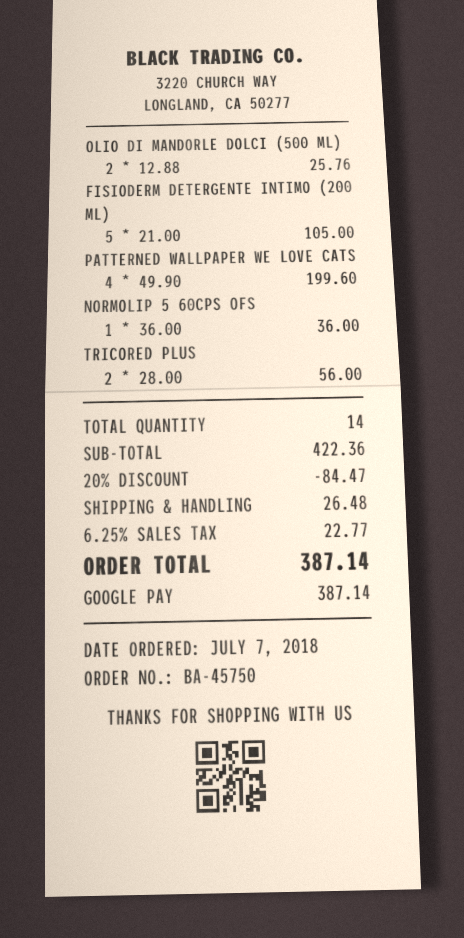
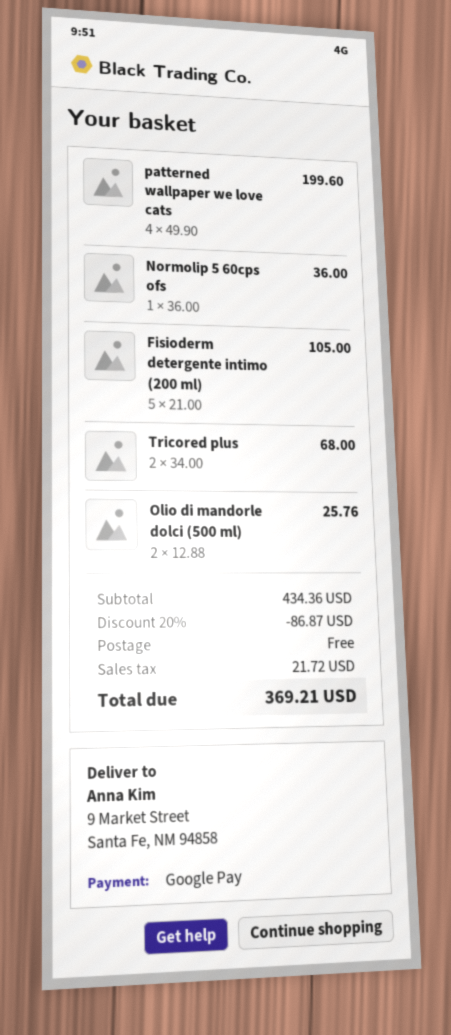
TRICORED PLUS: 2 x 28.00 = 56.00 -> 2 x 34.00 = 68.00
subtotal: 422.36 -> 434.36
discount: 20% = 84.47 -> 20% = 86.87
shipping: 26.48 -> 0.00
tax: 22.77 -> 21.72
total: 387.14 -> 369.21

